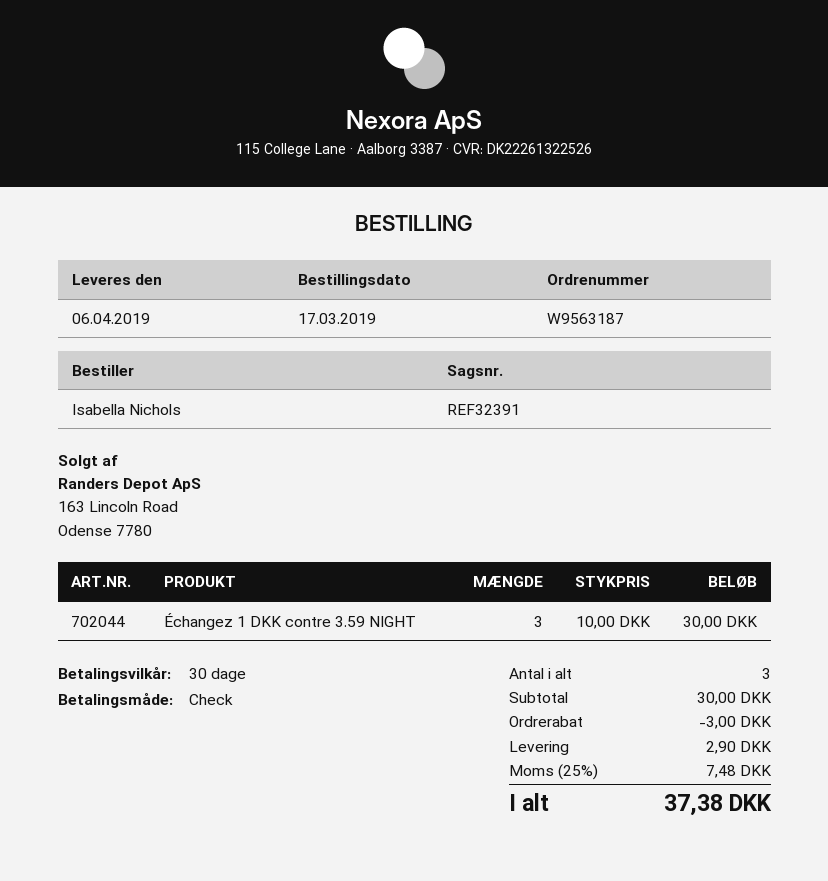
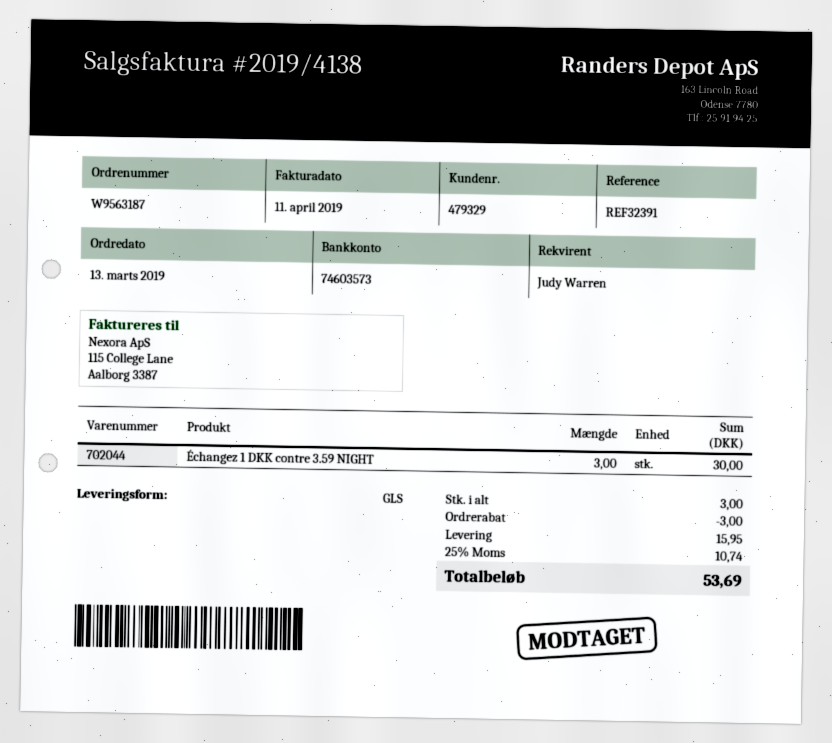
order date: 2019-03-17 -> 2019-03-13
ordered by: Isabella Nichols -> Judy Warren
shipping: 2.90 -> 15.95
tax: 25% = 7.48 -> 25% = 10.74
total: 37.38 -> 53.69

